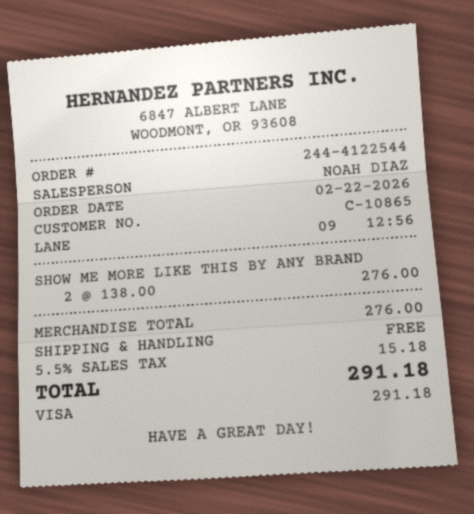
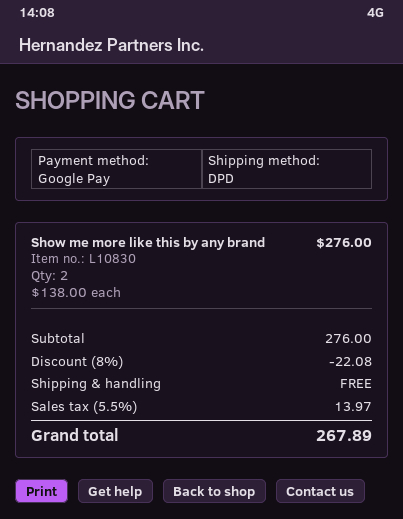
payment method: Visa -> Google Pay
discount: none -> 8% = 22.08
tax: 5.5% = 15.18 -> 5.5% = 13.97
total: 291.18 -> 267.89

